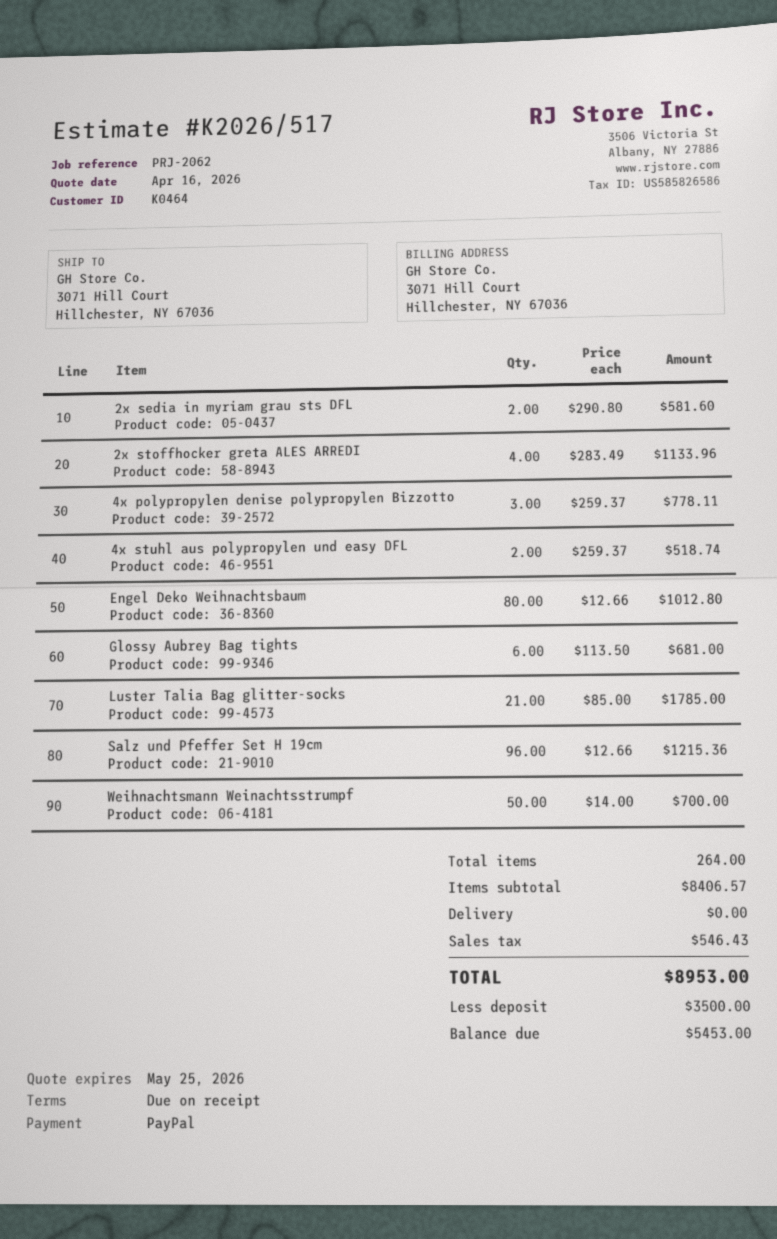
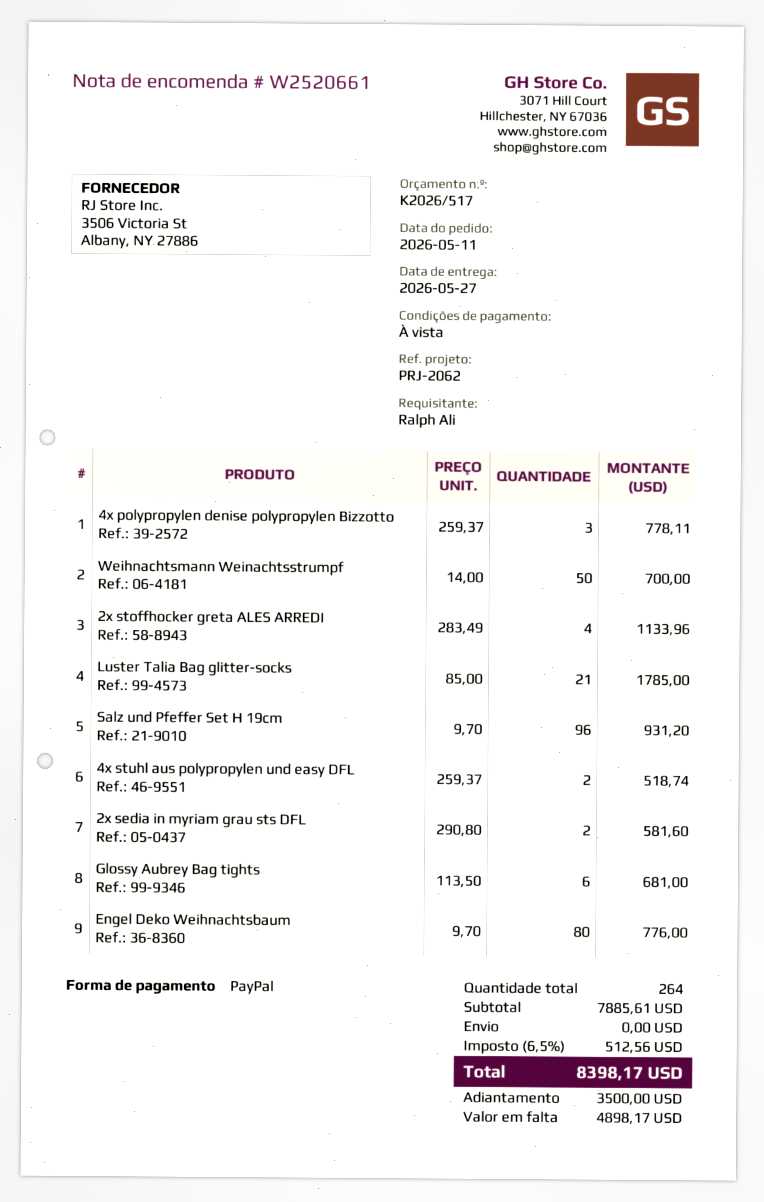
Engel Deko Weihnachtsbaum: 80 x 12.66 = 1012.80 -> 80 x 9.70 = 776.00
Salz und Pfeffer Set H 19cm: 96 x 12.66 = 1215.36 -> 96 x 9.70 = 931.20
subtotal: 8406.57 -> 7885.61
tax: 546.43 -> 512.56
total: 8953.00 -> 8398.17
balance: 5453.00 -> 4898.17

